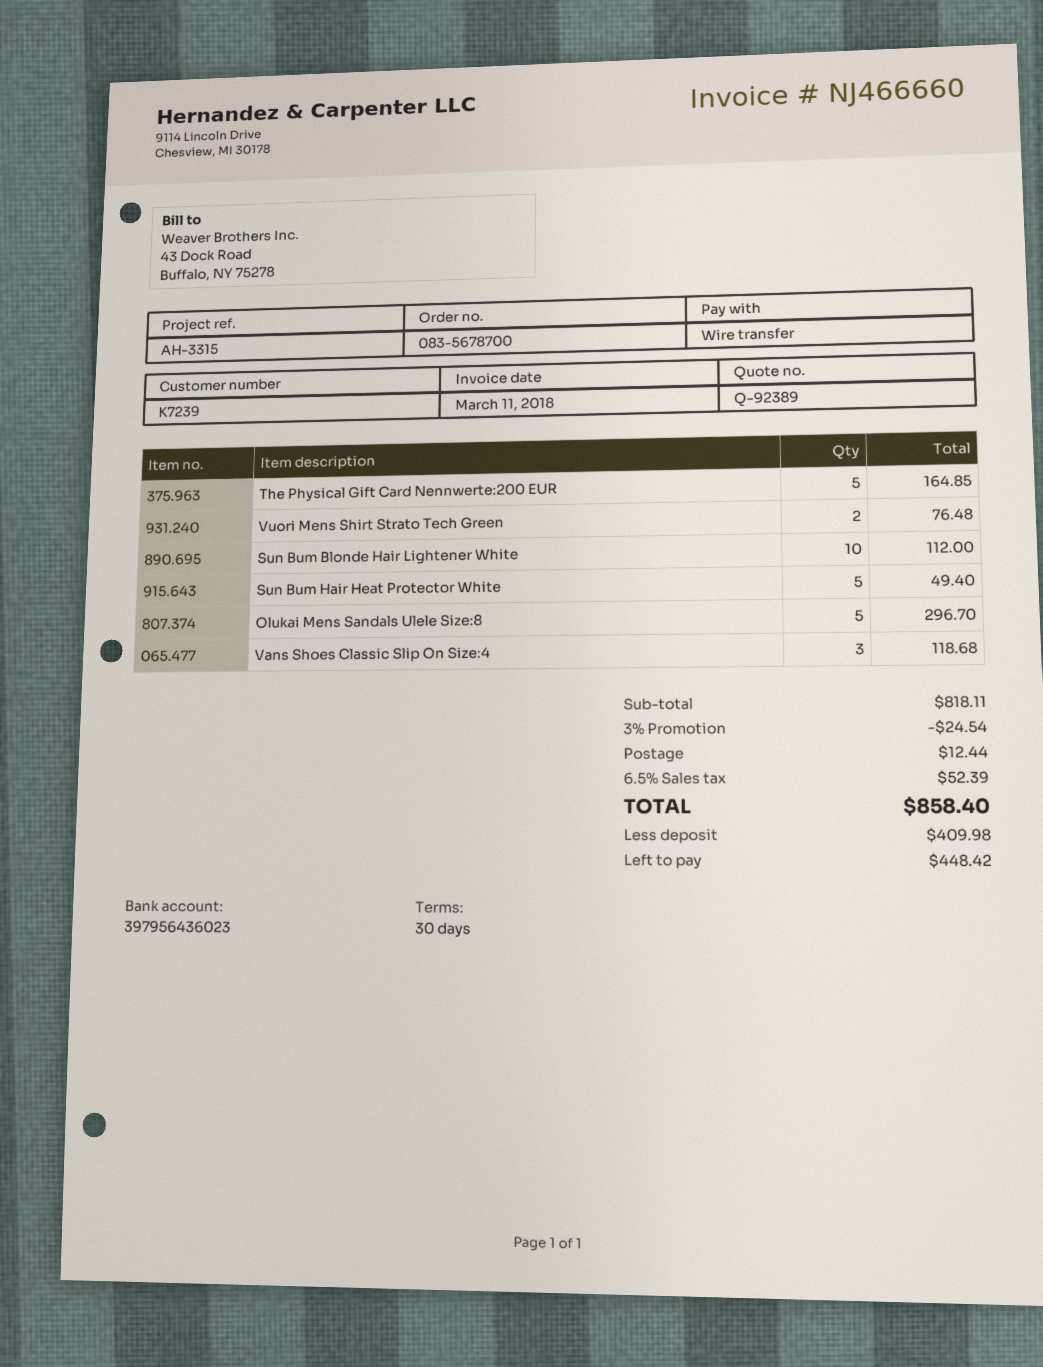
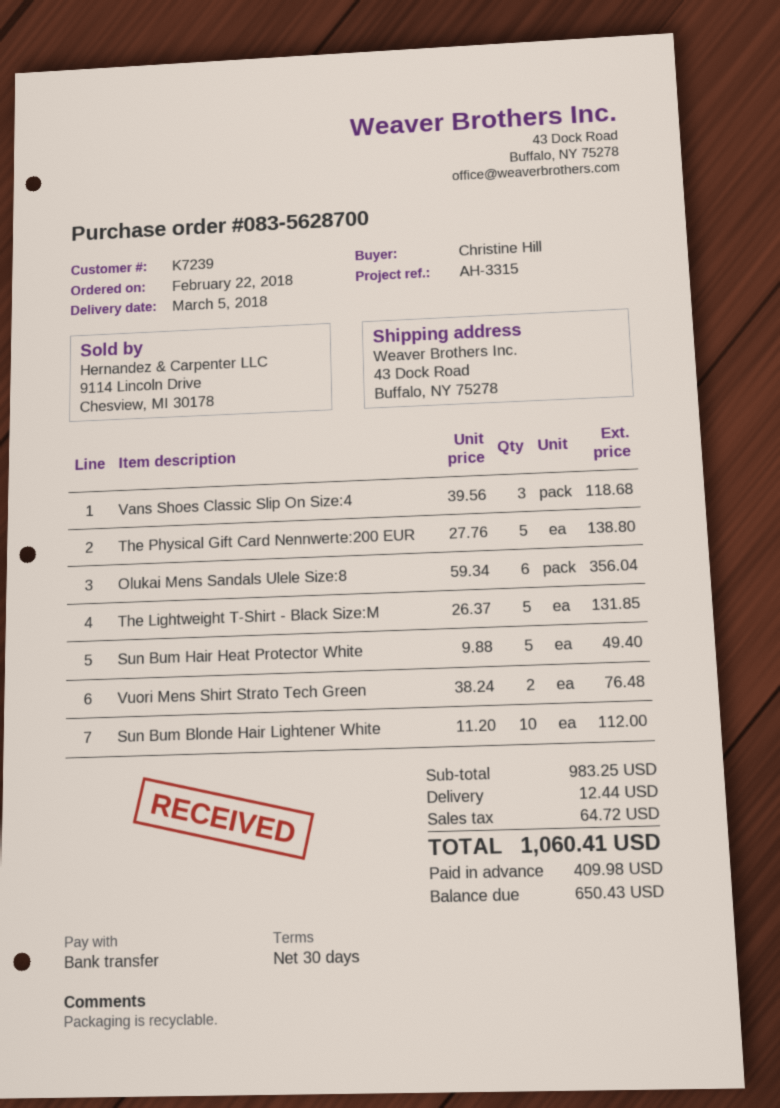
order number: 083-5678700 -> 083-5628700
The Physical Gift Card Nennwerte:200 EUR: 5 for 164.85 -> 5 for 138.80
Olukai Mens Sandals Ulele Size:8: 5 for 296.70 -> 6 for 356.04
The Lightweight T-Shirt - Black Size:M: none -> 5 for 131.85
subtotal: 818.11 -> 983.25
discount: 3% = 24.54 -> none
tax: 52.39 -> 64.72
total: 858.40 -> 1060.41
balance: 448.42 -> 650.43

